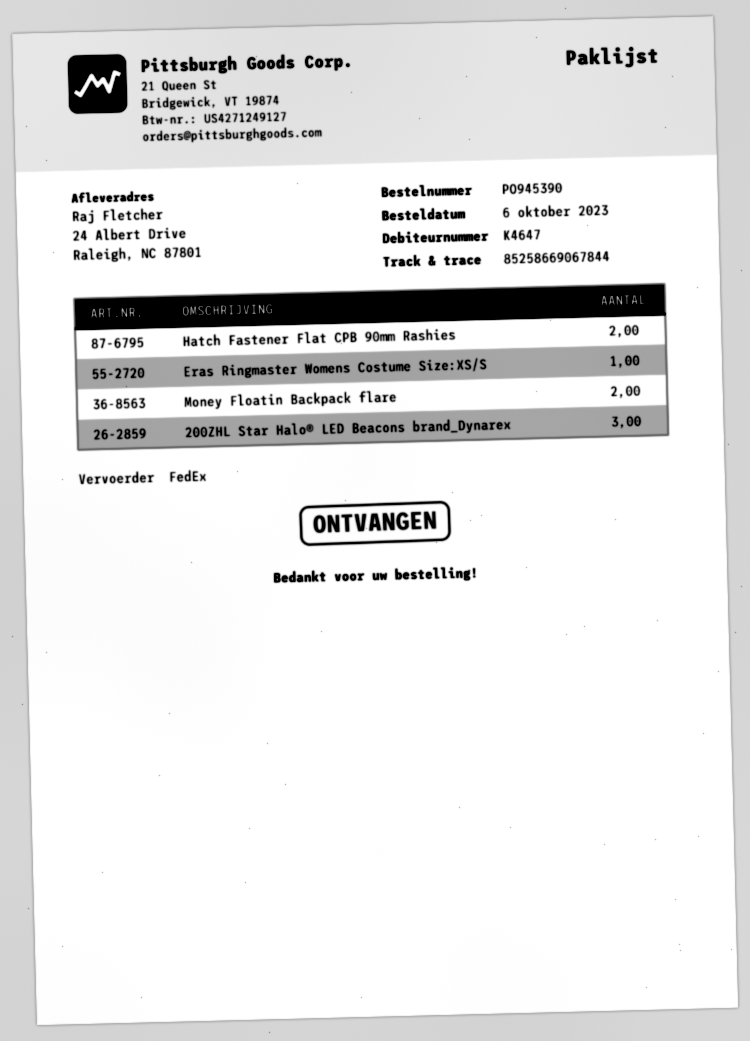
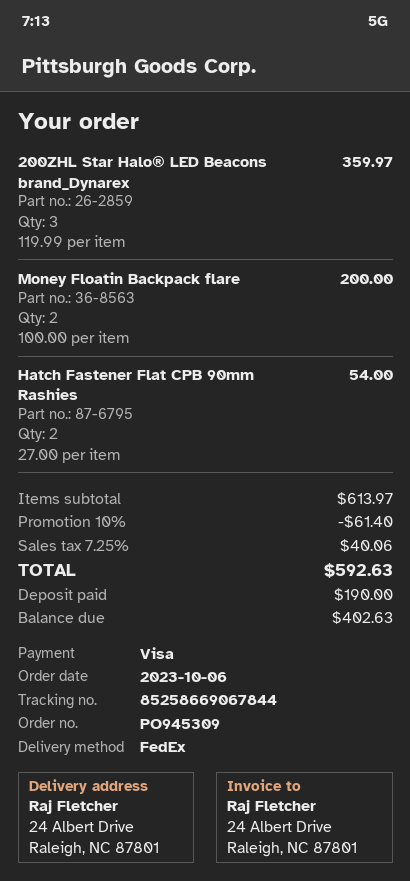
order number: PO945390 -> PO945309
Eras Ringmaster Womens Costume Size:XS/S: 1 -> none

